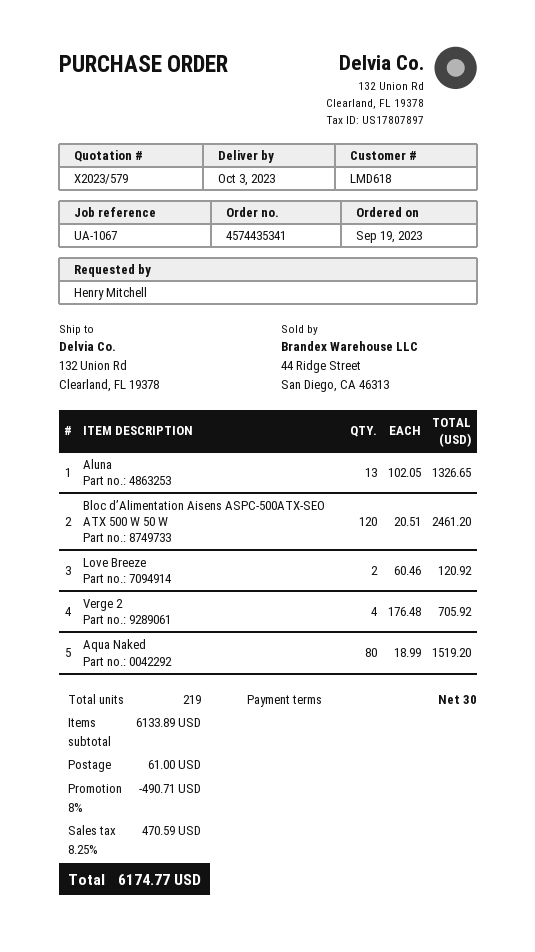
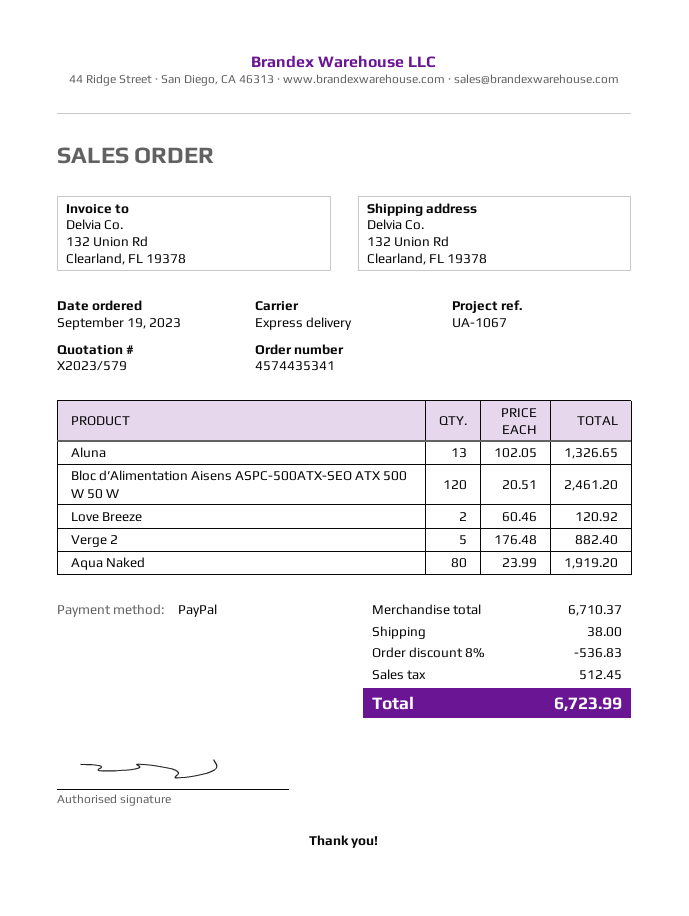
Verge 2: 4 x 176.48 = 705.92 -> 5 x 176.48 = 882.40
Aqua Naked: 80 x 18.99 = 1519.20 -> 80 x 23.99 = 1919.20
subtotal: 6133.89 -> 6710.37
discount: 8% = 490.71 -> 8% = 536.83
shipping: 61.00 -> 38.00
tax: 470.59 -> 512.45
total: 6174.77 -> 6723.99

